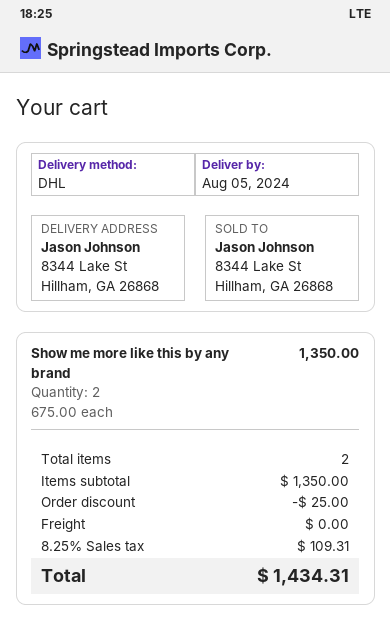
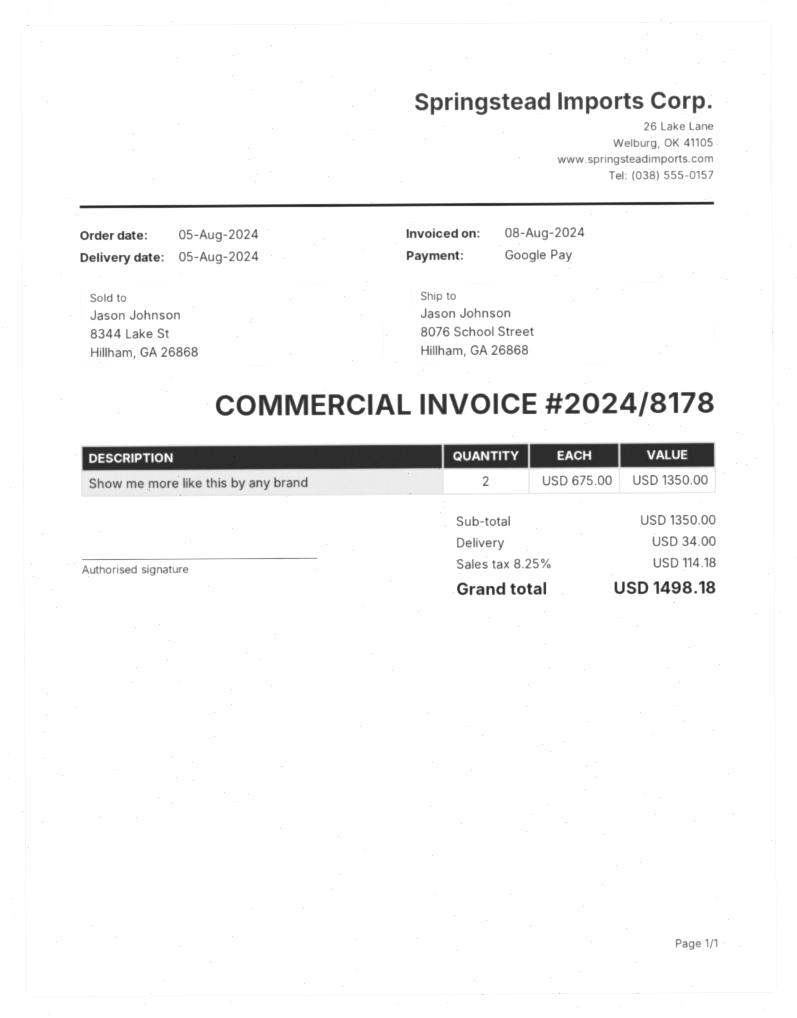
ship to: 8344 Lake St, Hillham, GA 26868 -> 8076 School Street, Hillham, GA 26868
discount: 25.00 -> none
shipping: 0.00 -> 34.00
tax: 8.25% = 109.31 -> 8.25% = 114.18
total: 1434.31 -> 1498.18

